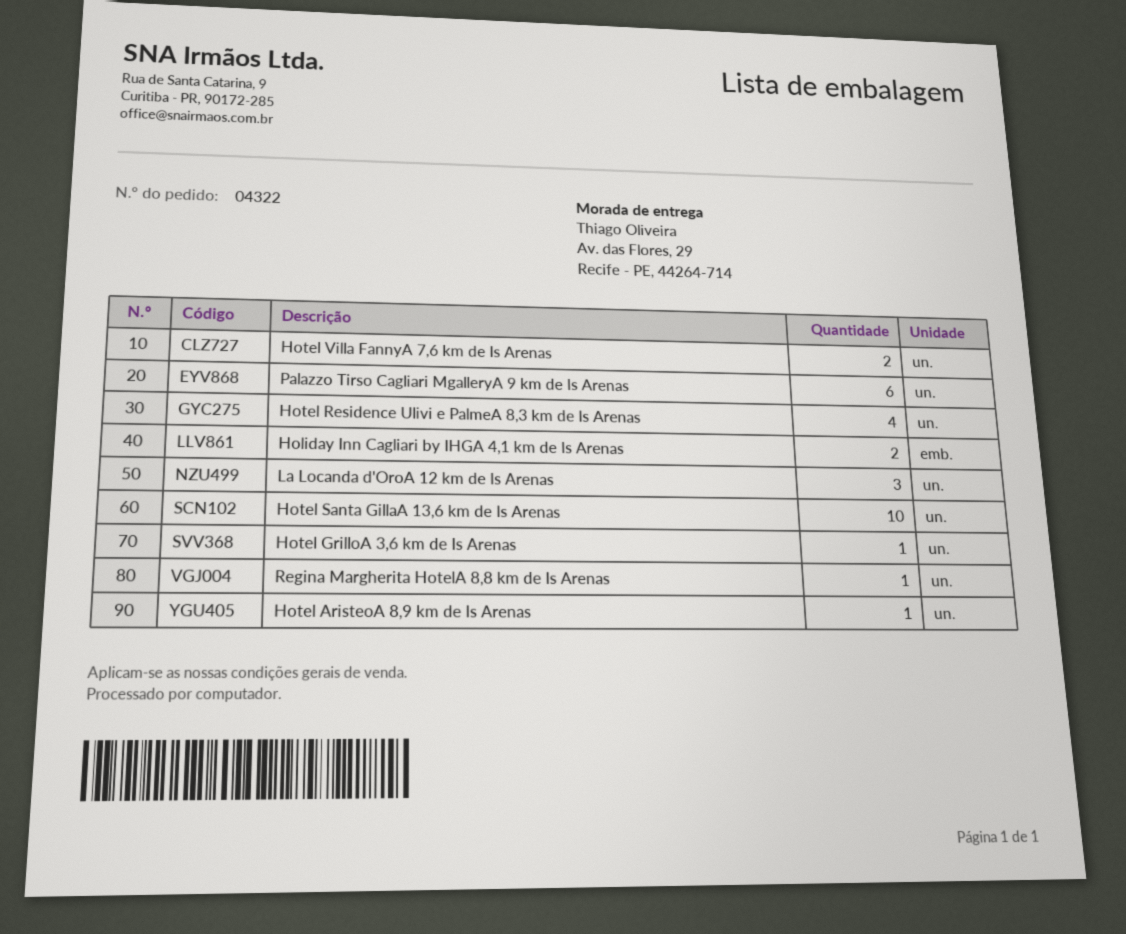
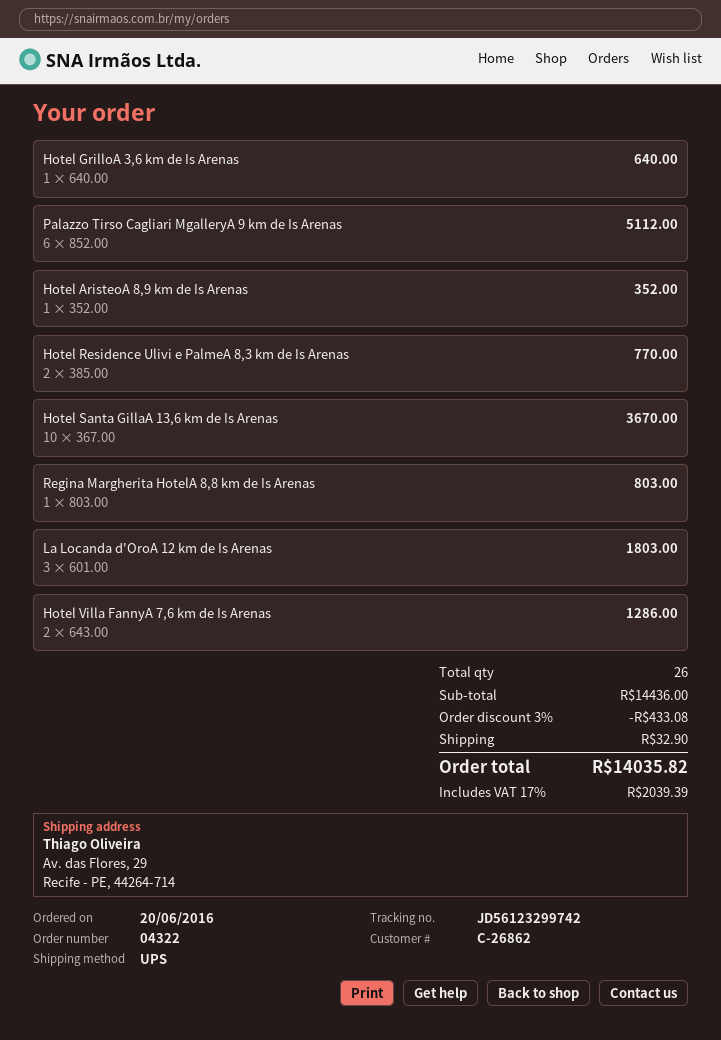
Hotel Residence Ulivi e PalmeA 8,3 km de Is Arenas: 4 -> 2
Holiday Inn Cagliari by IHGA 4,1 km de Is Arenas: 2 -> none

